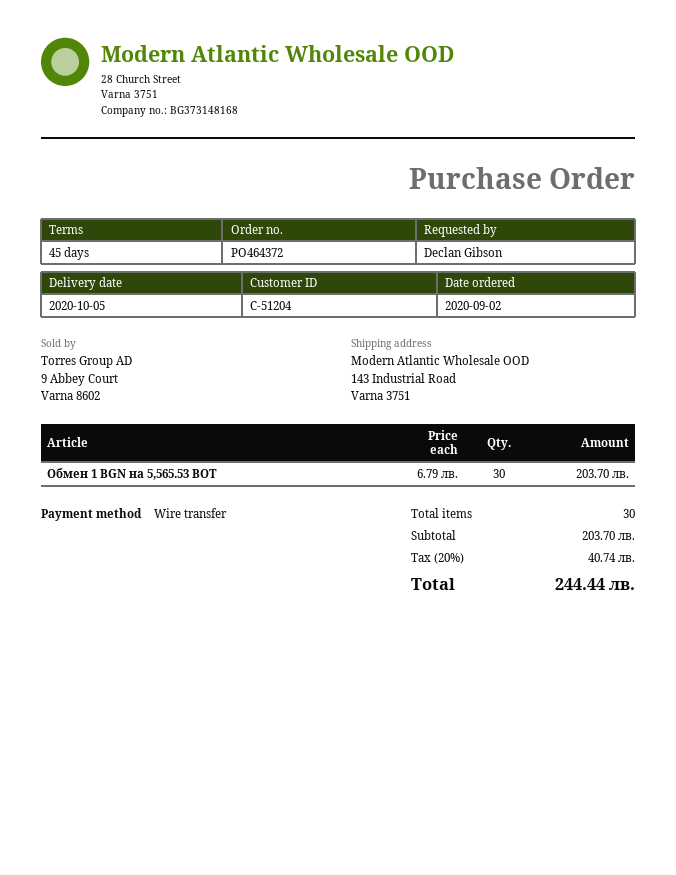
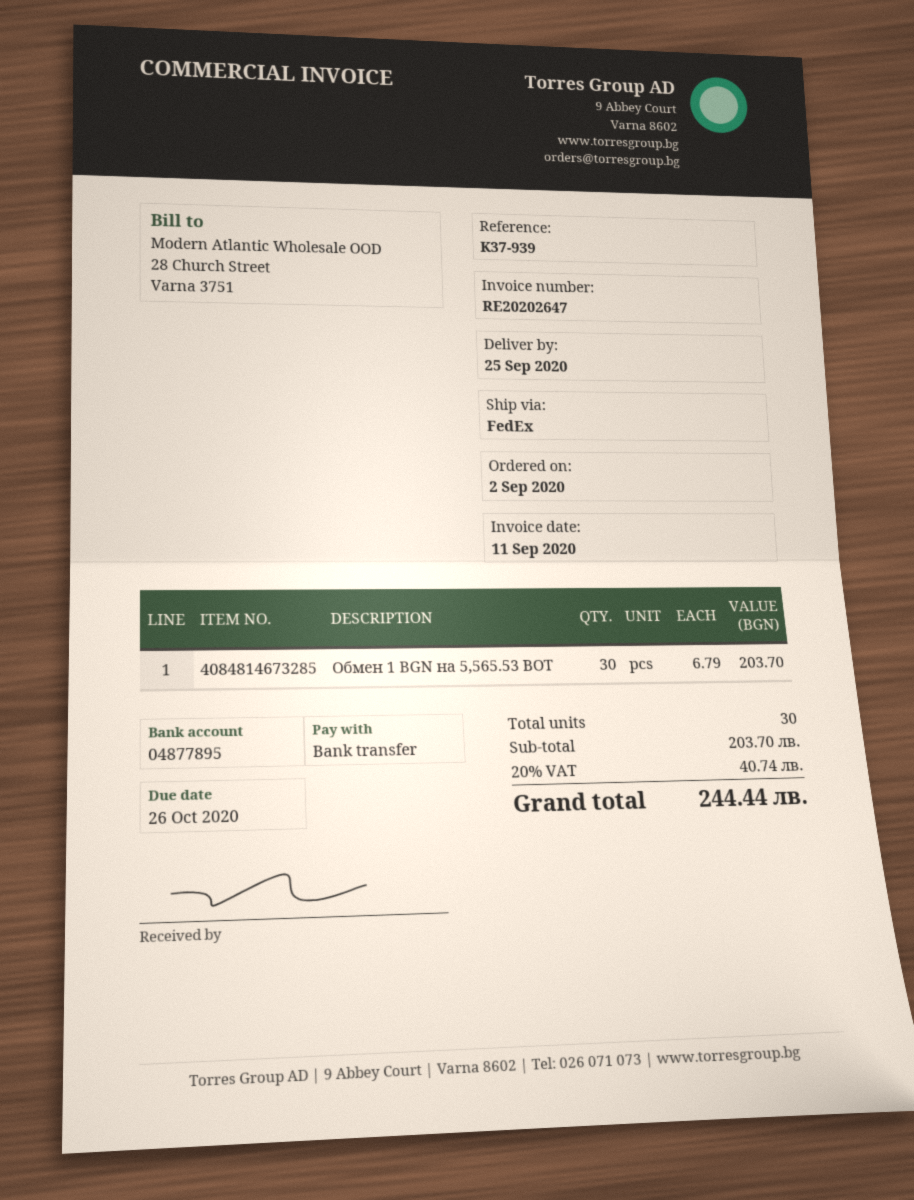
delivery date: 2020-10-05 -> 2020-09-25

